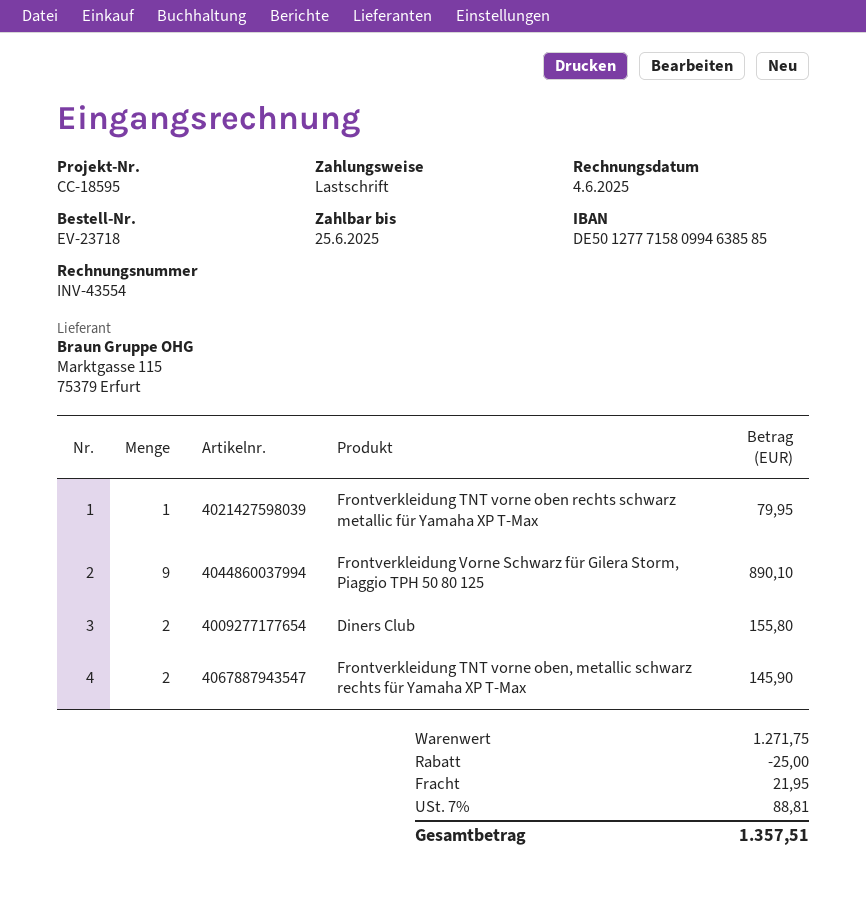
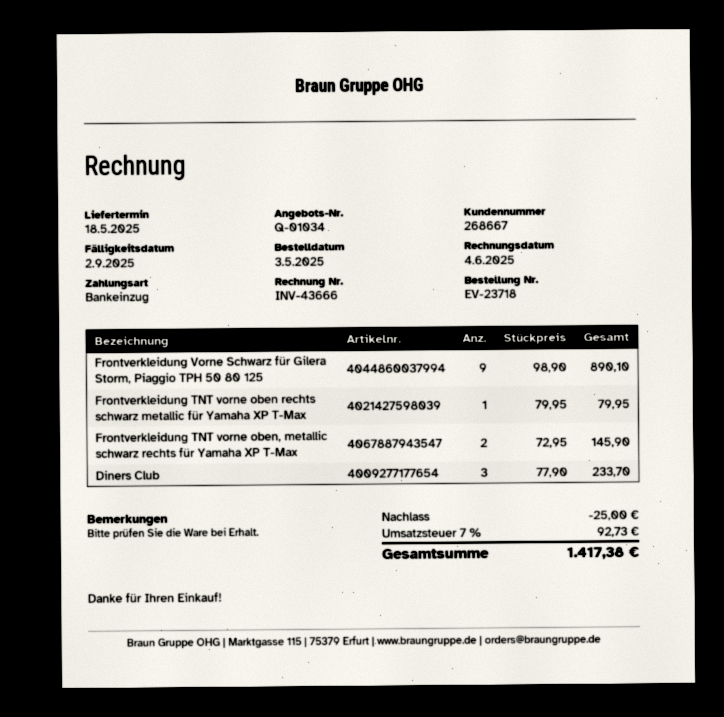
invoice number: INV-43554 -> INV-43666
due date: 2025-06-25 -> 2025-09-02
Diners Club: 2 for 155.80 -> 3 for 233.70
shipping: 21.95 -> none
tax: 7% = 88.81 -> 7% = 92.73
total: 1357.51 -> 1417.38

